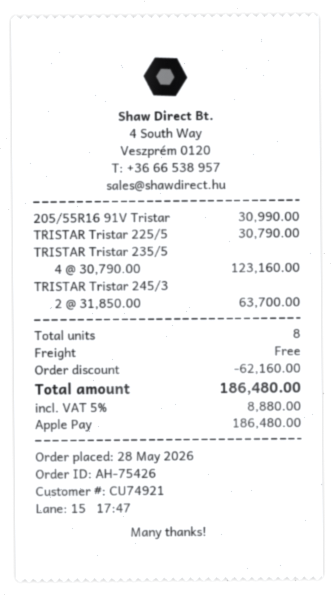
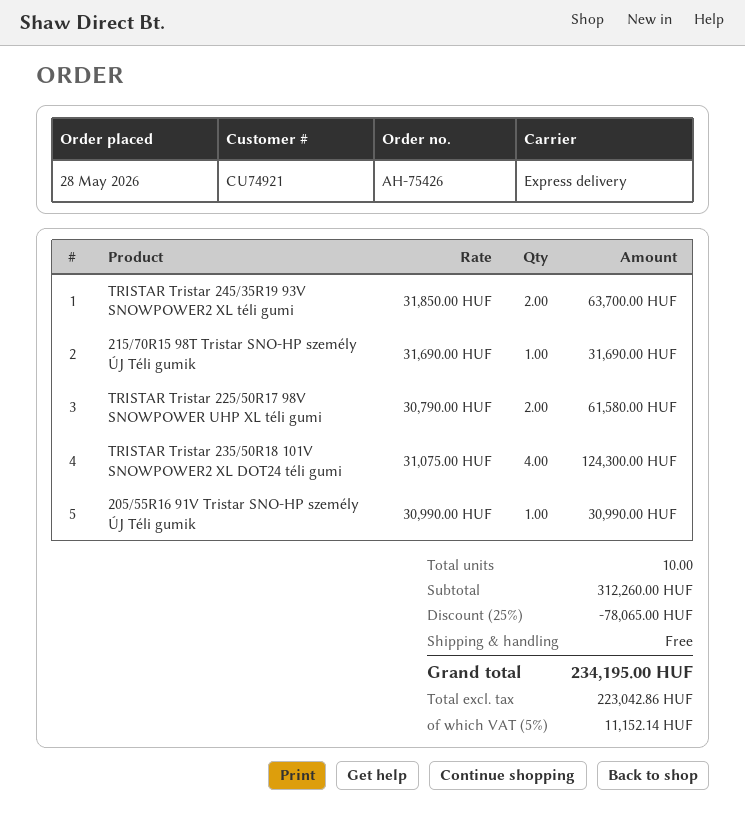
TRISTAR Tristar 225/5: 1 x 30790.00 = 30790.00 -> 2 x 30790.00 = 61580.00
TRISTAR Tristar 235/5: 4 x 30790.00 = 123160.00 -> 4 x 31075.00 = 124300.00
215/70R15 98T Tristar SNO-HP személy ÚJ Téli gumik: none -> 1 x 31690.00 = 31690.00
total quantity: 8 -> 10
discount: 62160.00 -> 78065.00
tax: 5% = 8880.00 -> 5% = 11152.14
total: 186480.00 -> 234195.00

